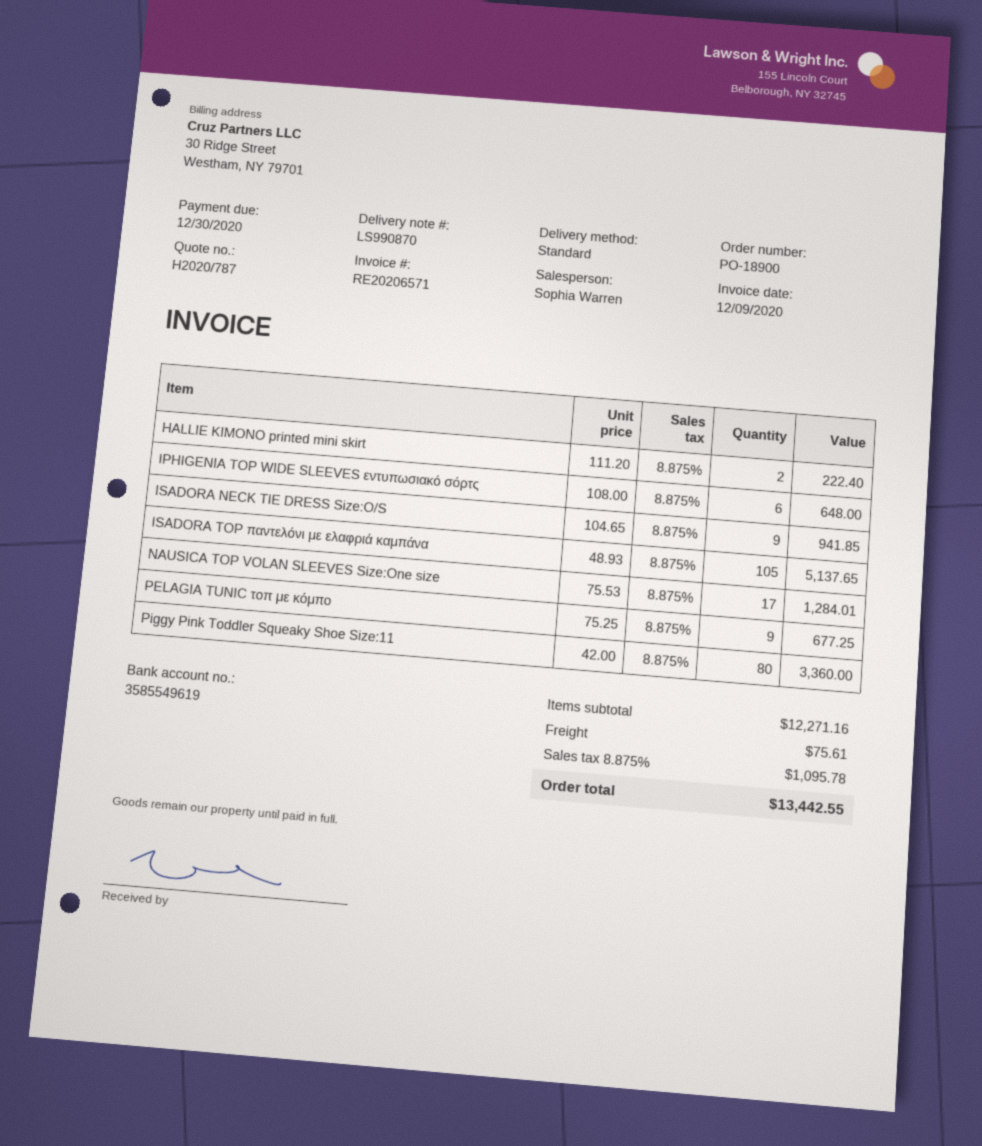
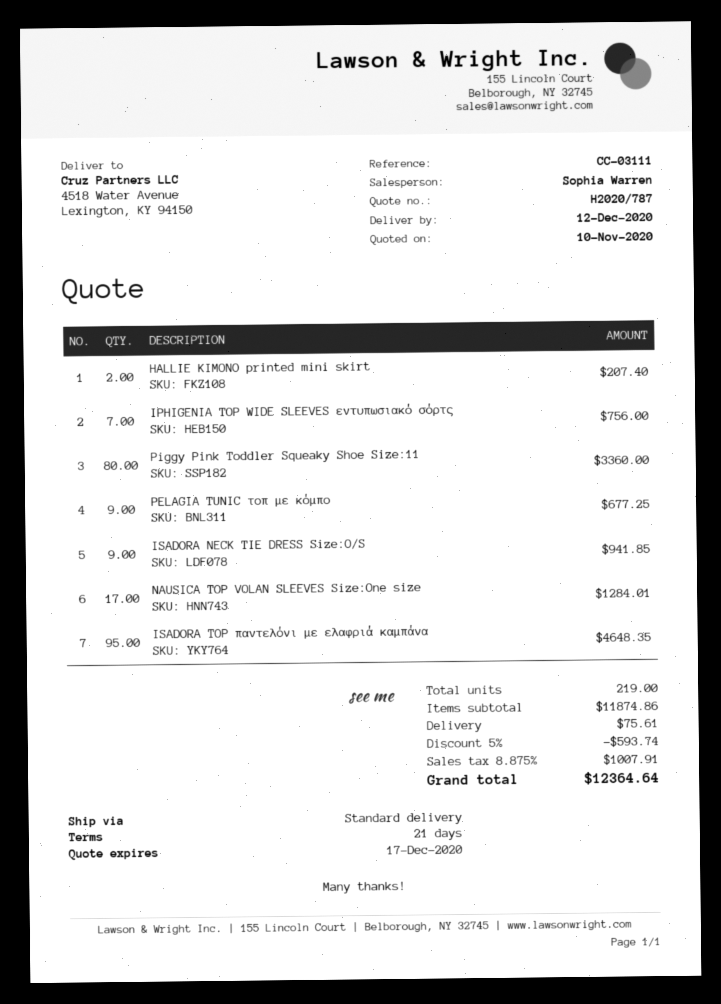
HALLIE KIMONO printed mini skirt: 2 for 222.40 -> 2 for 207.40
IPHIGENIA TOP WIDE SLEEVES εντυπωσιακό σόρτς: 6 for 648.00 -> 7 for 756.00
ISADORA TOP παντελόνι με ελαφριά καμπάνα: 105 for 5137.65 -> 95 for 4648.35
subtotal: 12271.16 -> 11874.86
discount: none -> 5% = 593.74
tax: 8.875% = 1095.78 -> 8.875% = 1007.91
total: 13442.55 -> 12364.64

